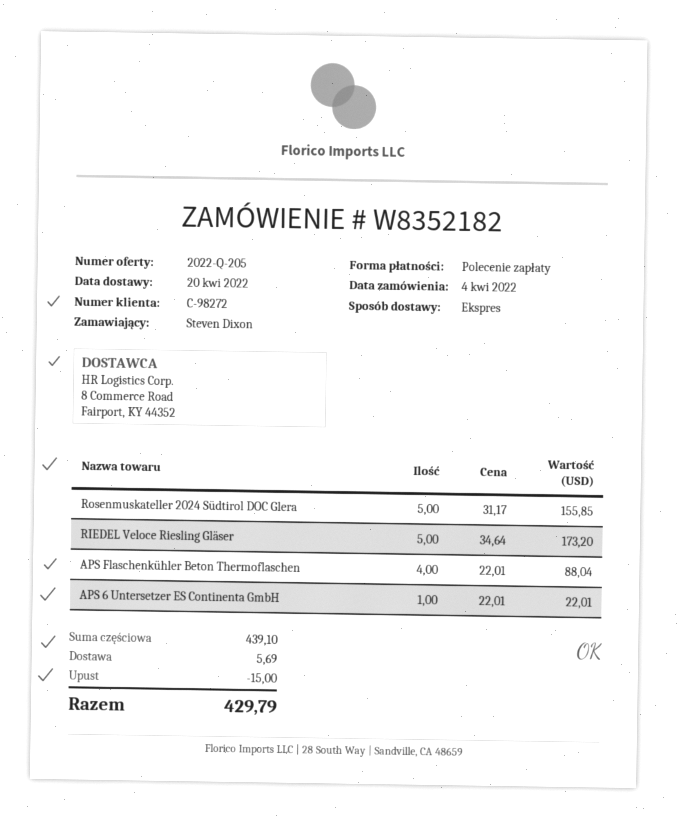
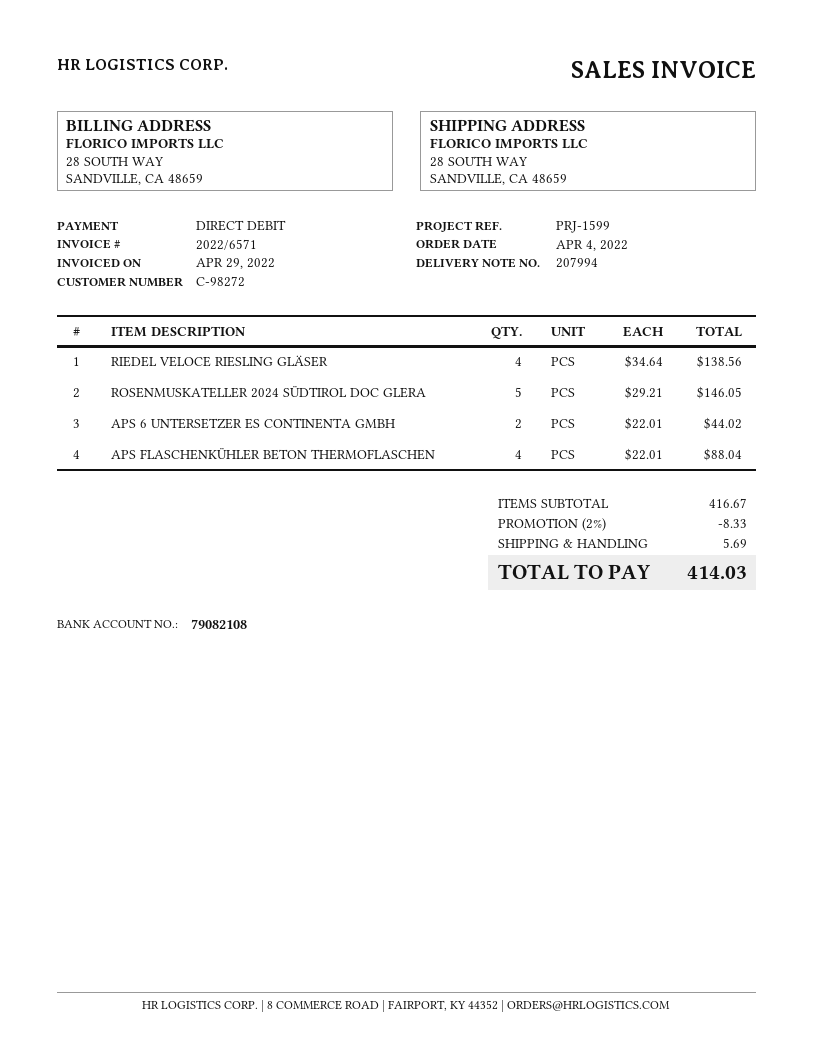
Rosenmuskateller 2024 Südtirol DOC Glera: 5 x 31.17 = 155.85 -> 5 x 29.21 = 146.05
RIEDEL Veloce Riesling Gläser: 5 x 34.64 = 173.20 -> 4 x 34.64 = 138.56
APS 6 Untersetzer ES Continenta GmbH: 1 x 22.01 = 22.01 -> 2 x 22.01 = 44.02
subtotal: 439.10 -> 416.67
discount: 15.00 -> 8.33
total: 429.79 -> 414.03

